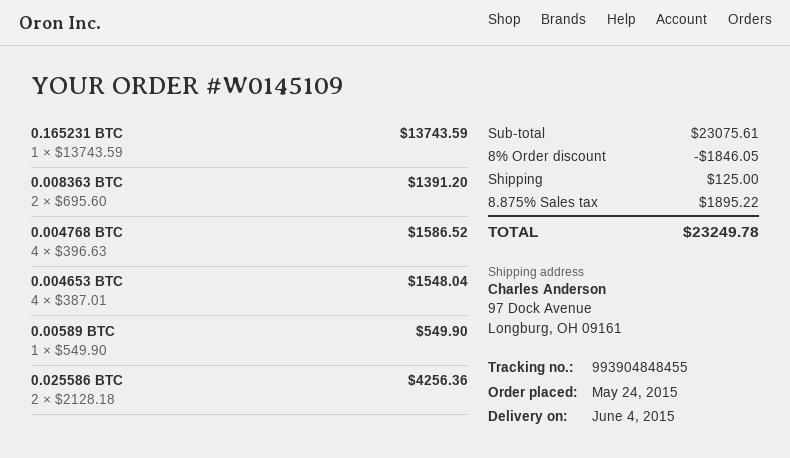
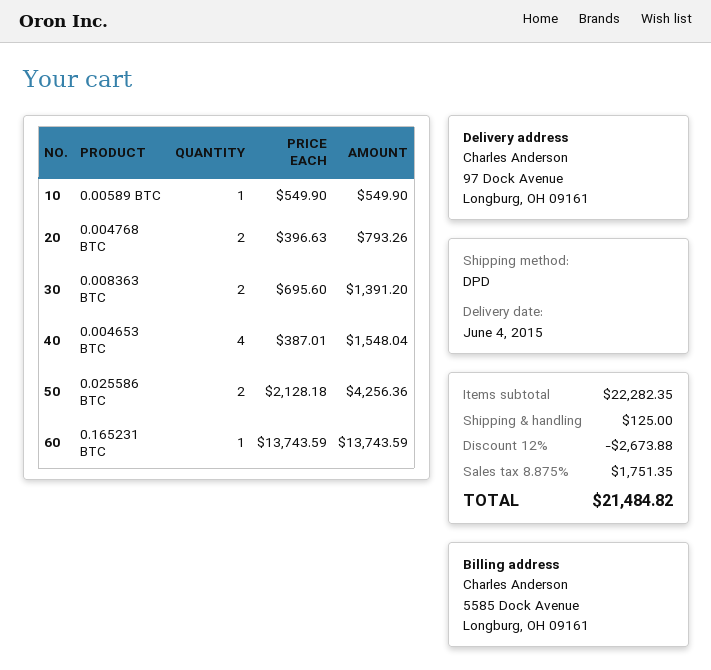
0.004768 BTC: 4 x 396.63 = 1586.52 -> 2 x 396.63 = 793.26
subtotal: 23075.61 -> 22282.35
discount: 8% = 1846.05 -> 12% = 2673.88
tax: 8.875% = 1895.22 -> 8.875% = 1751.35
total: 23249.78 -> 21484.82

